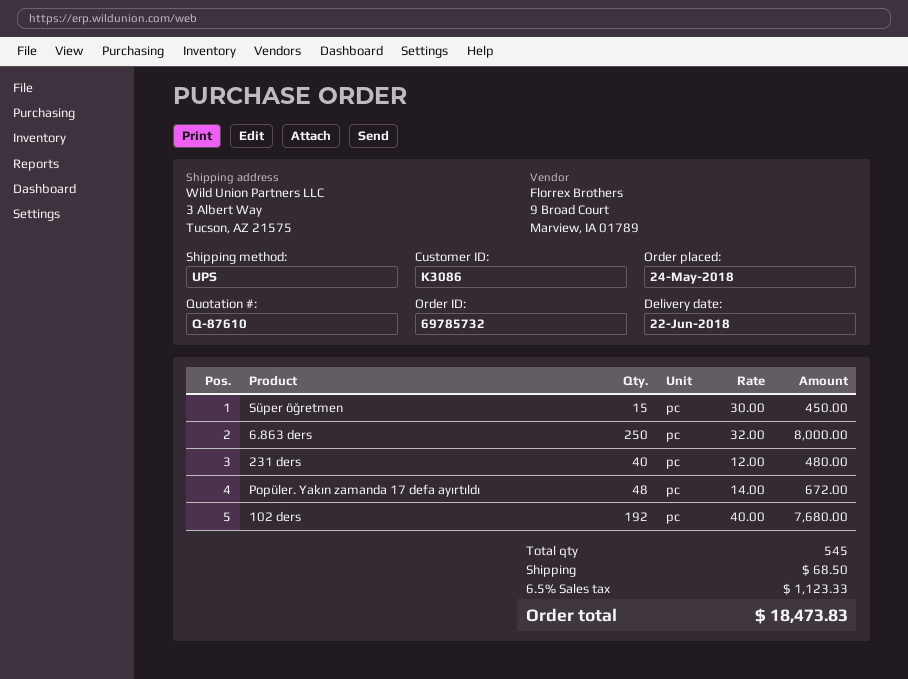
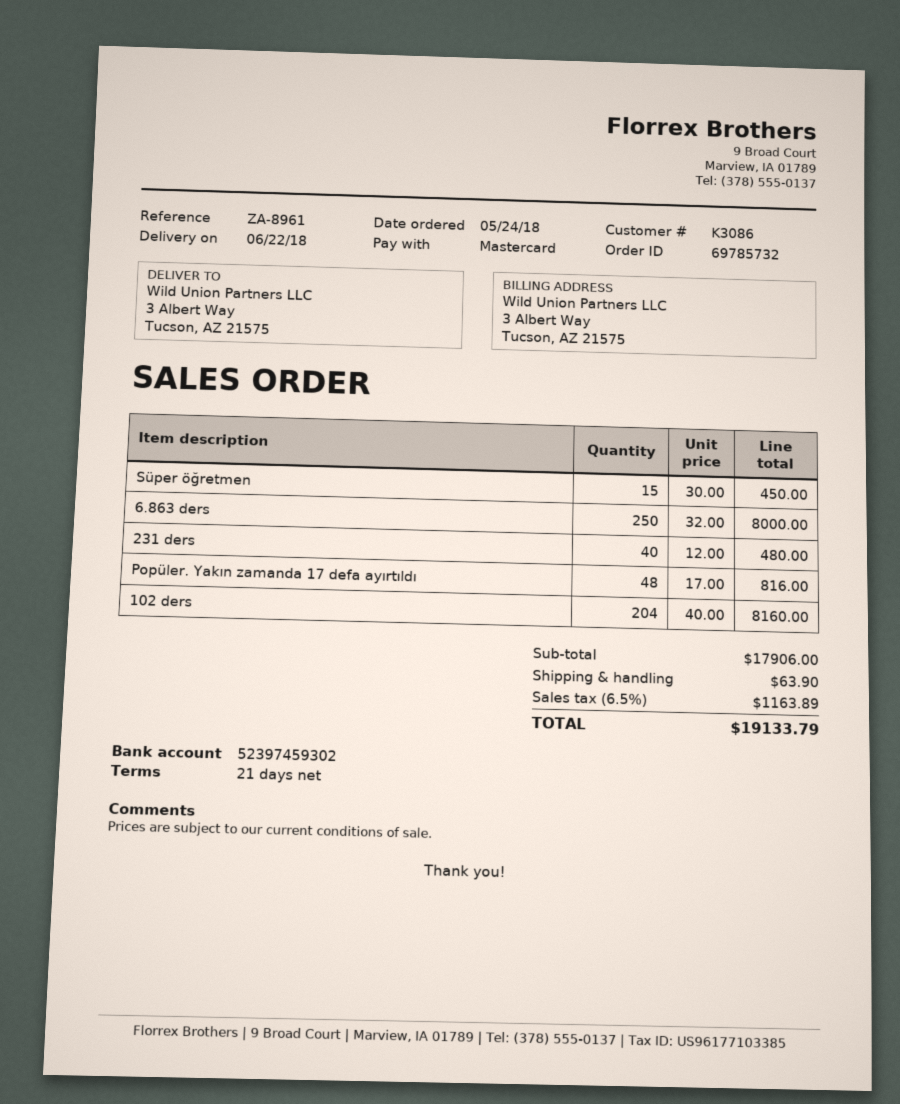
Popüler. Yakın zamanda 17 defa ayırtıldı: 48 x 14.00 = 672.00 -> 48 x 17.00 = 816.00
102 ders: 192 x 40.00 = 7680.00 -> 204 x 40.00 = 8160.00
shipping: 68.50 -> 63.90
tax: 6.5% = 1123.33 -> 6.5% = 1163.89
total: 18473.83 -> 19133.79

